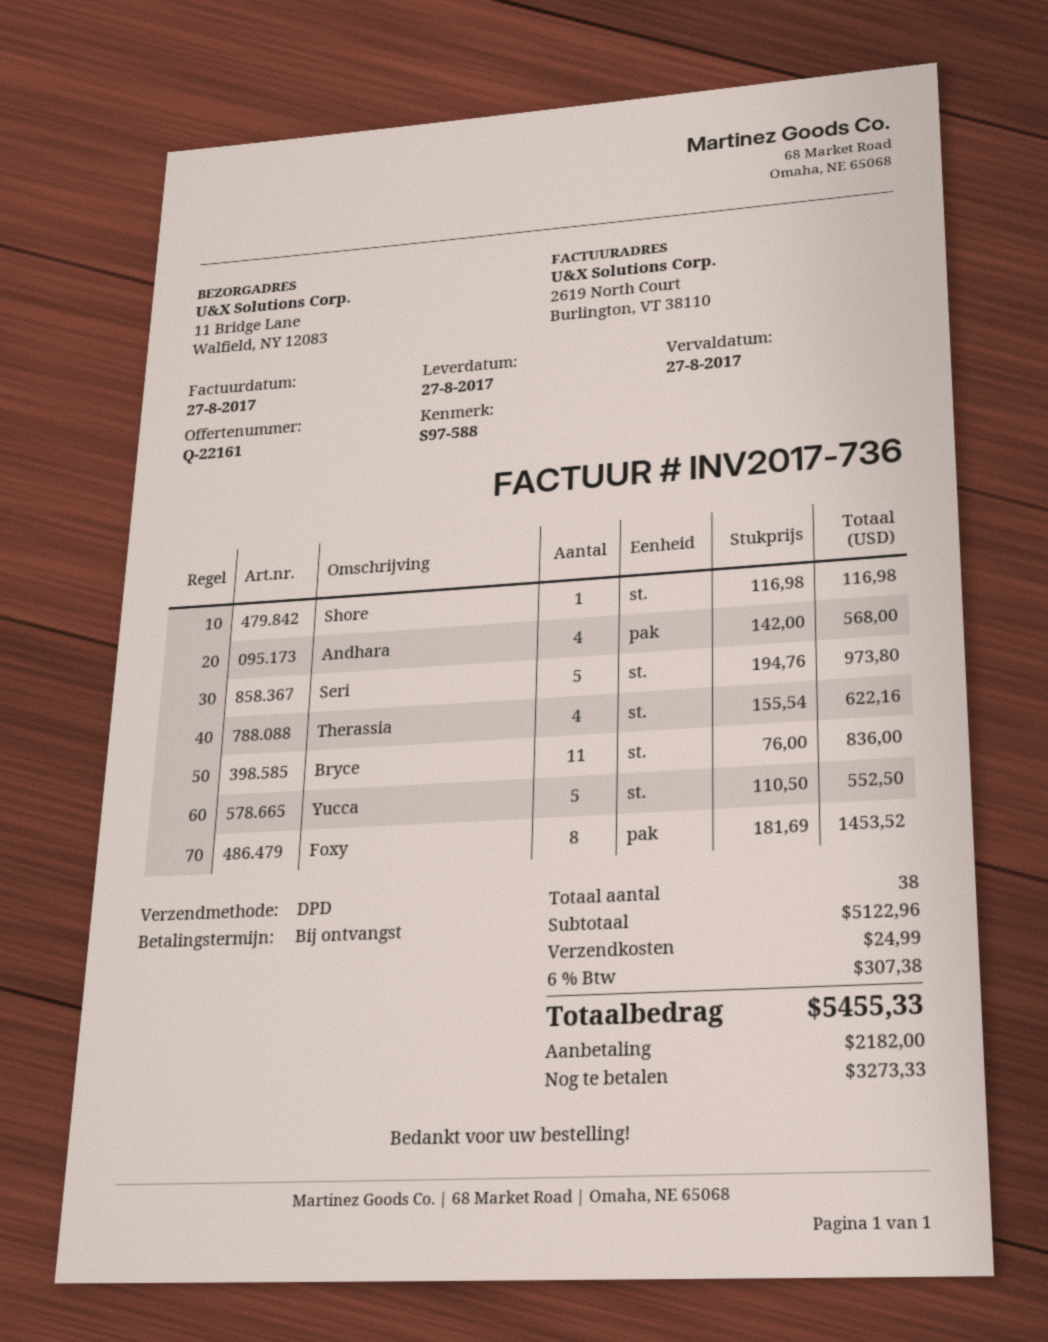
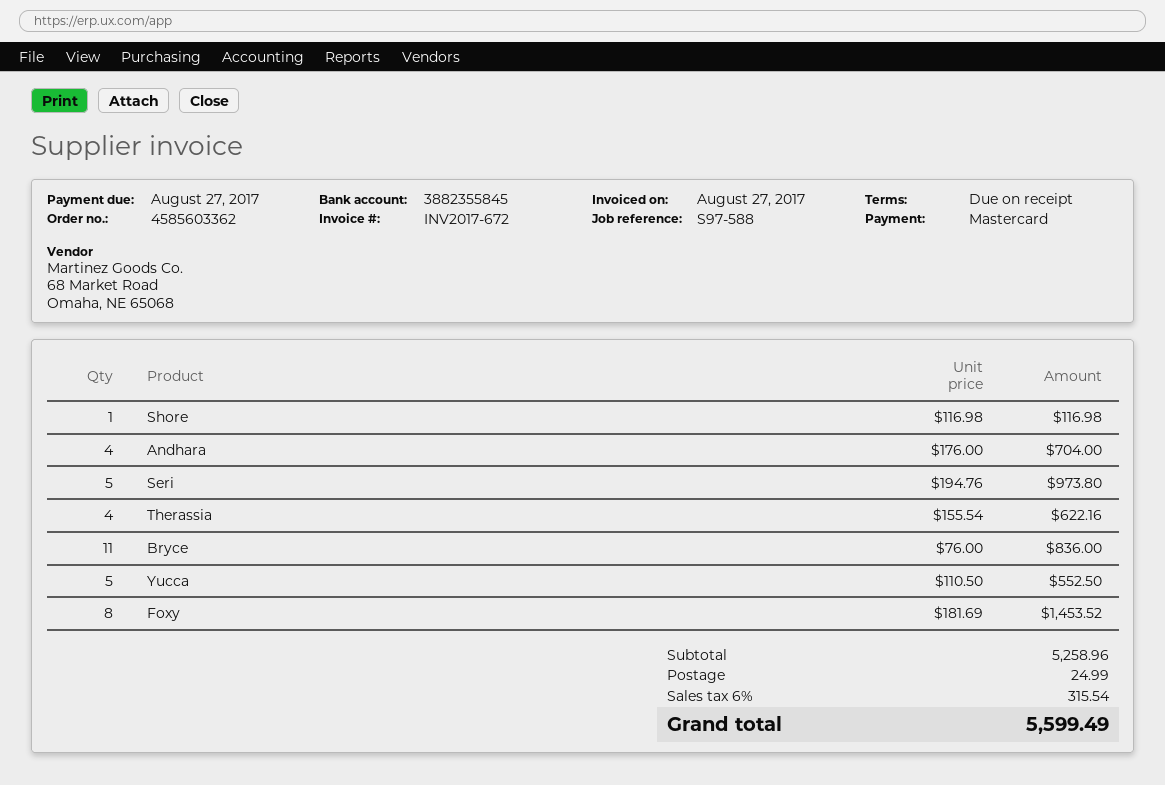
invoice number: INV2017-736 -> INV2017-672
Andhara: 4 x 142.00 = 568.00 -> 4 x 176.00 = 704.00
subtotal: 5122.96 -> 5258.96
tax: 6% = 307.38 -> 6% = 315.54
total: 5455.33 -> 5599.49

